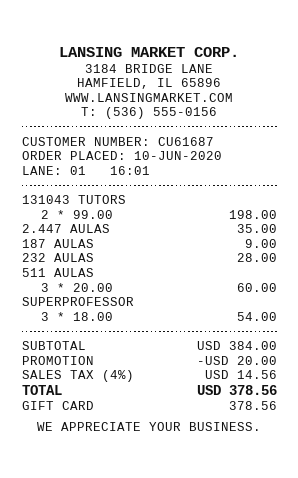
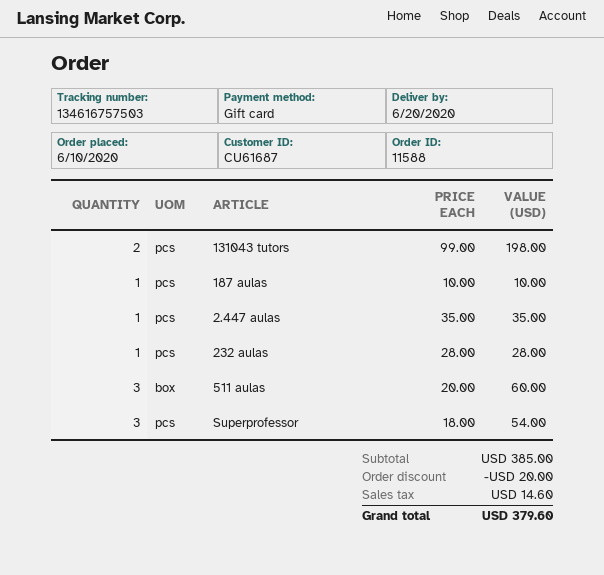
187 AULAS: 1 x 9.00 = 9.00 -> 1 x 10.00 = 10.00
subtotal: 384.00 -> 385.00
tax: 14.56 -> 14.60
total: 378.56 -> 379.60

